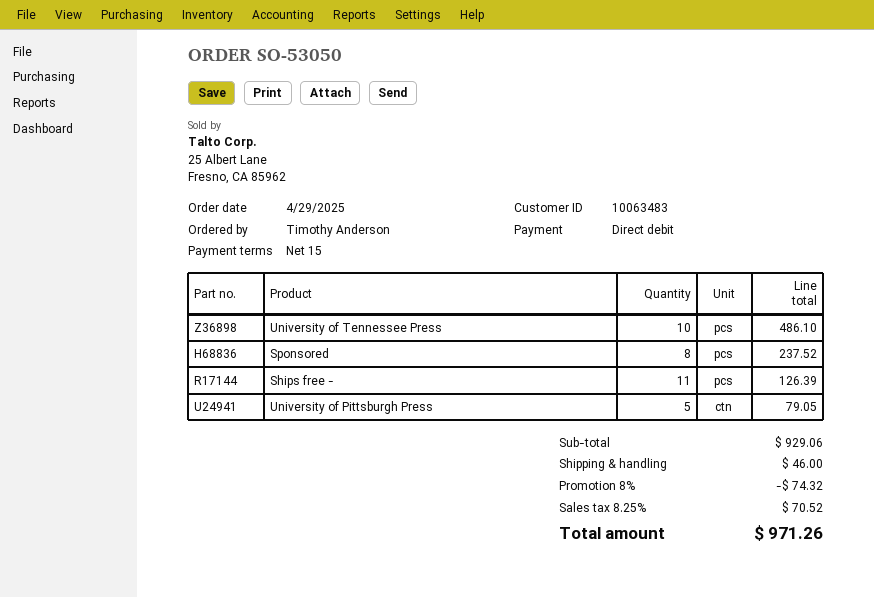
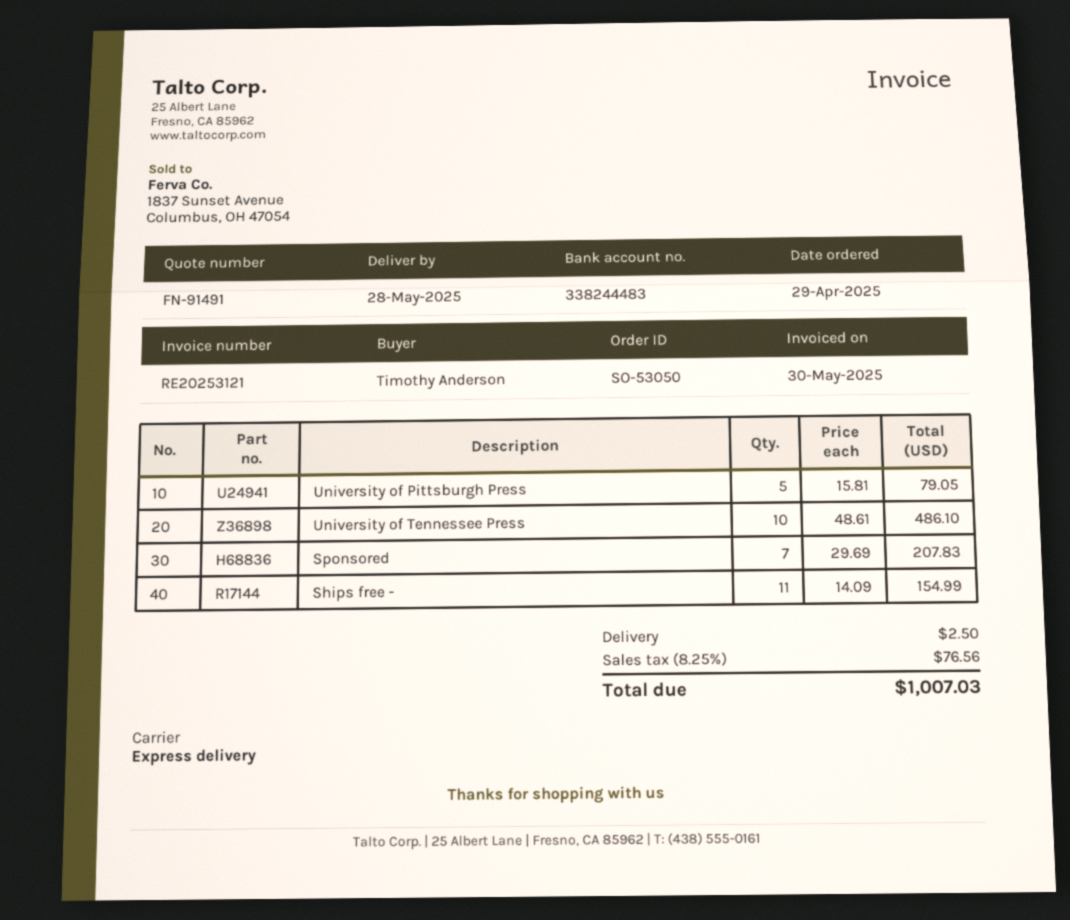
Sponsored: 8 for 237.52 -> 7 for 207.83
Ships free -: 11 for 126.39 -> 11 for 154.99
discount: 8% = 74.32 -> none
shipping: 46.00 -> 2.50
tax: 8.25% = 70.52 -> 8.25% = 76.56
total: 971.26 -> 1007.03

